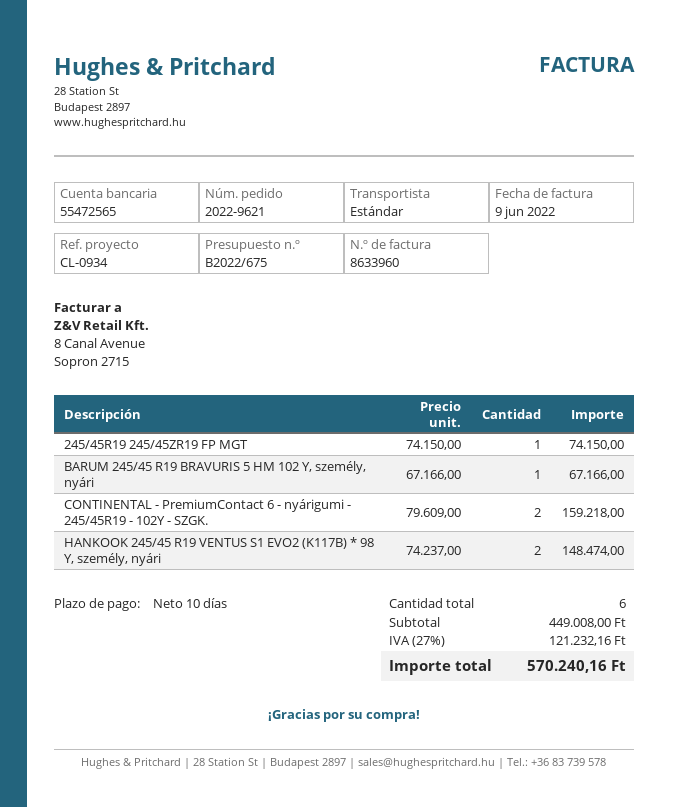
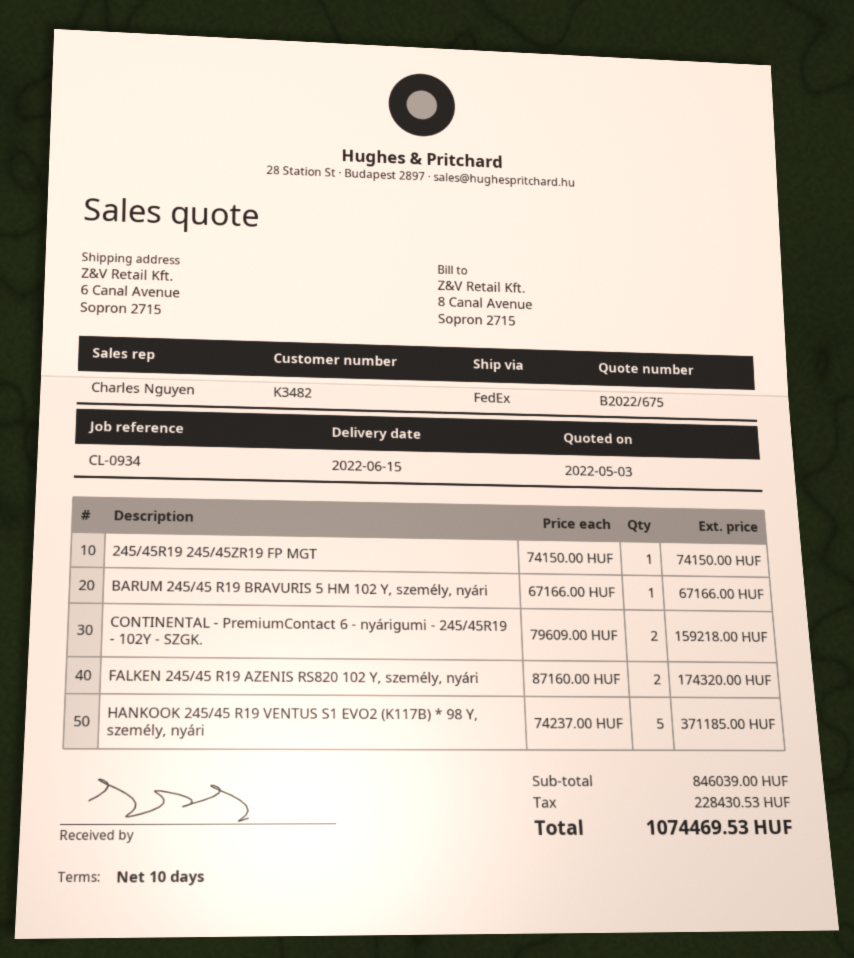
shipping method: standard -> FedEx
HANKOOK 245/45 R19 VENTUS S1 EVO2 (K117B) * 98 Y, személy, nyári: 2 x 74237.00 = 148474.00 -> 5 x 74237.00 = 371185.00
FALKEN 245/45 R19 AZENIS RS820 102 Y, személy, nyári: none -> 2 x 87160.00 = 174320.00
subtotal: 449008.00 -> 846039.00
tax: 121232.16 -> 228430.53
total: 570240.16 -> 1074469.53

